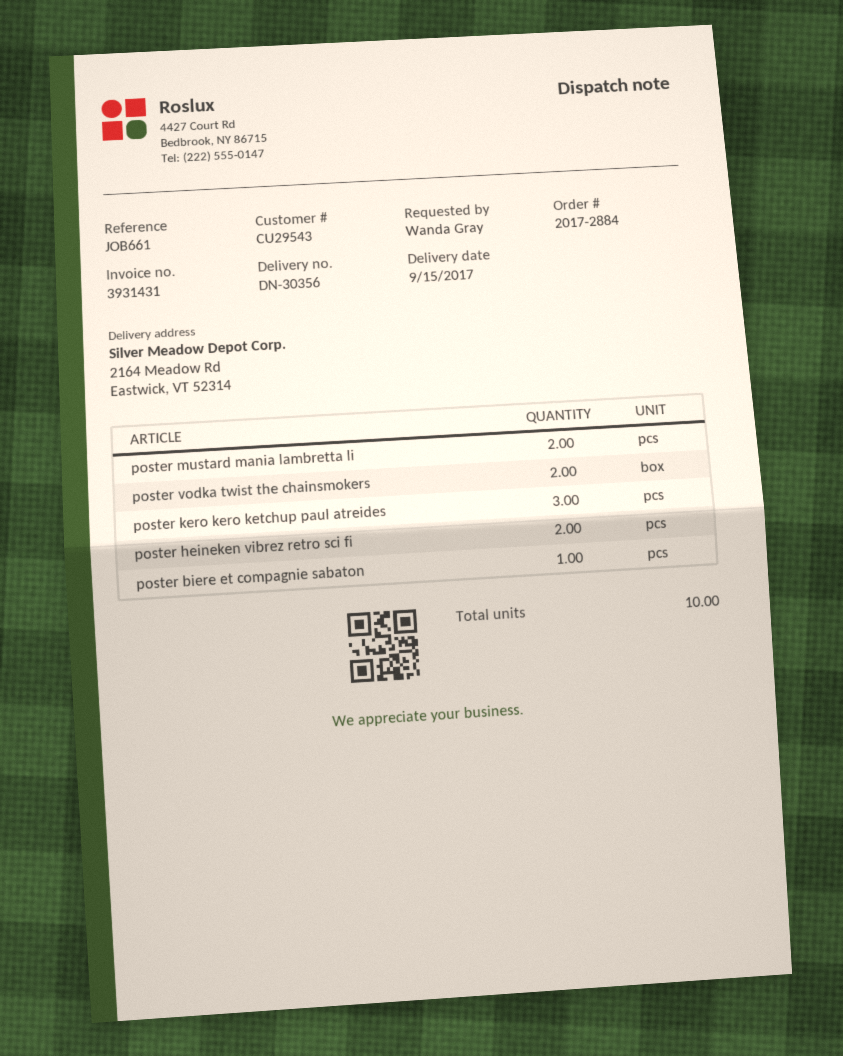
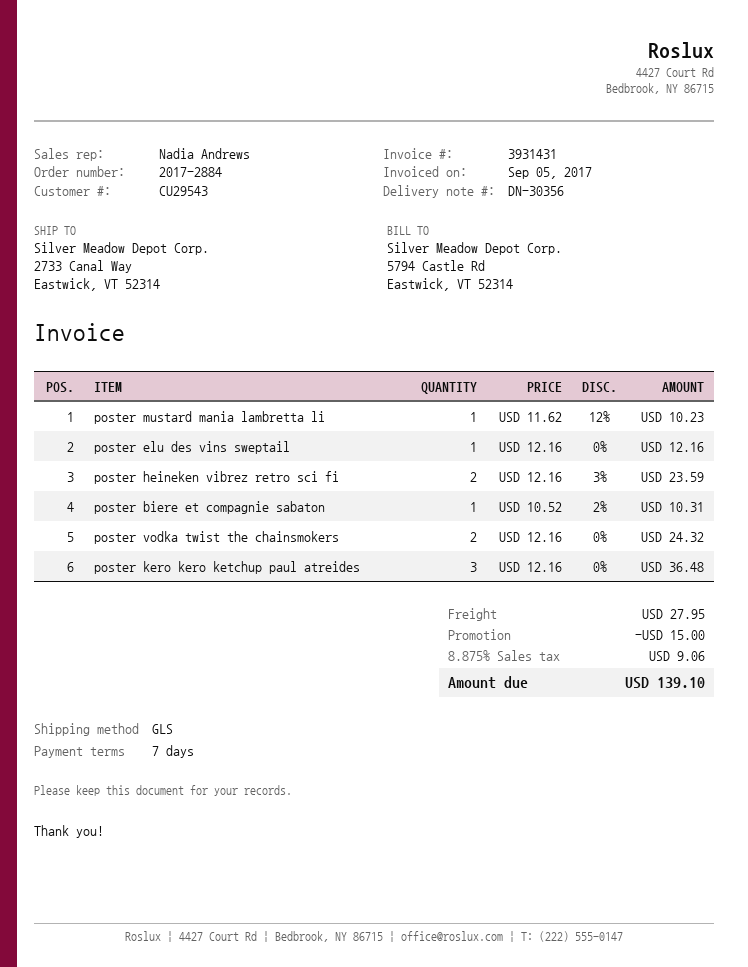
ship to: 2164 Meadow Rd, Eastwick, VT 52314 -> 2733 Canal Way, Eastwick, VT 52314
poster mustard mania lambretta li: 2 -> 1
poster elu des vins sweptail: none -> 1

